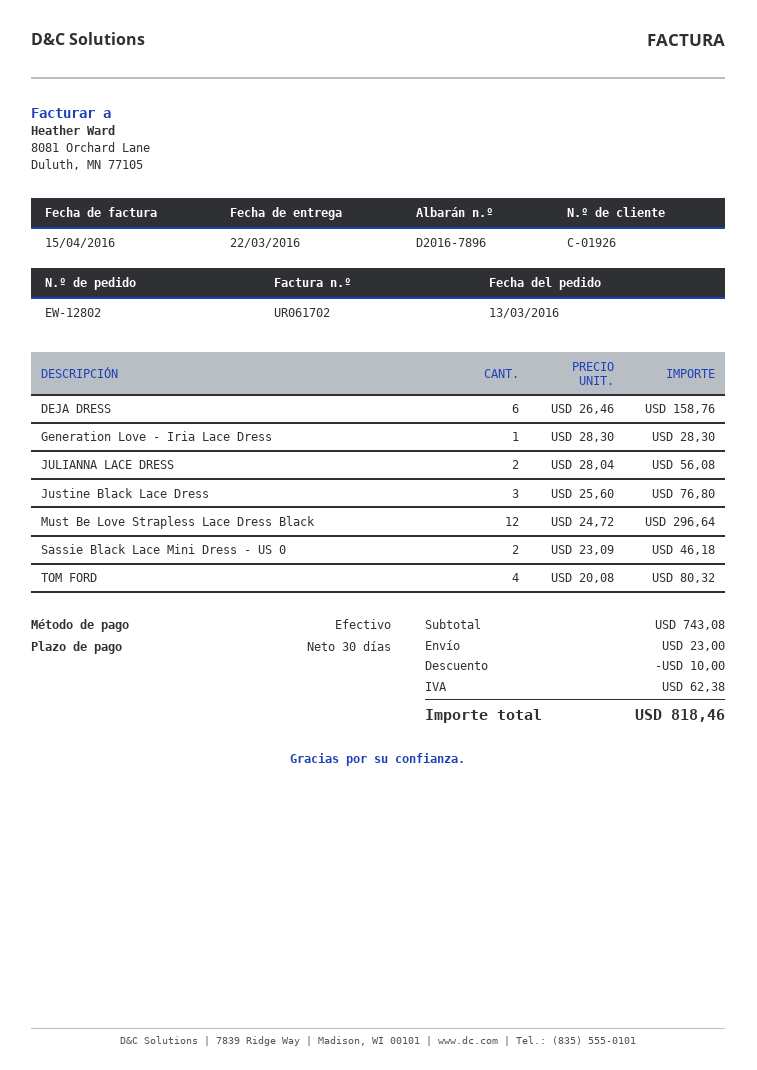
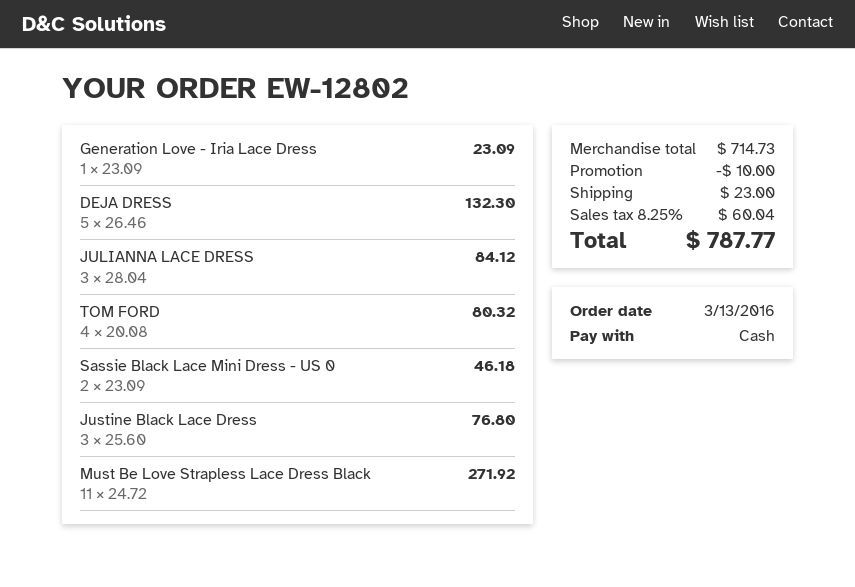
DEJA DRESS: 6 x 26.46 = 158.76 -> 5 x 26.46 = 132.30
Generation Love - Iria Lace Dress: 1 x 28.30 = 28.30 -> 1 x 23.09 = 23.09
JULIANNA LACE DRESS: 2 x 28.04 = 56.08 -> 3 x 28.04 = 84.12
Must Be Love Strapless Lace Dress Black: 12 x 24.72 = 296.64 -> 11 x 24.72 = 271.92
subtotal: 743.08 -> 714.73
tax: 62.38 -> 60.04
total: 818.46 -> 787.77

